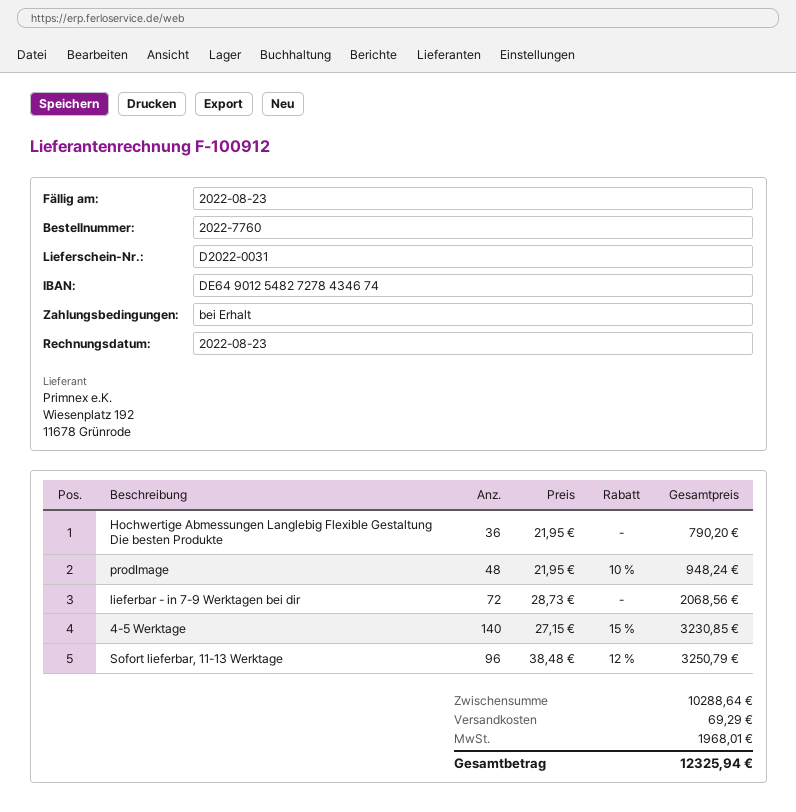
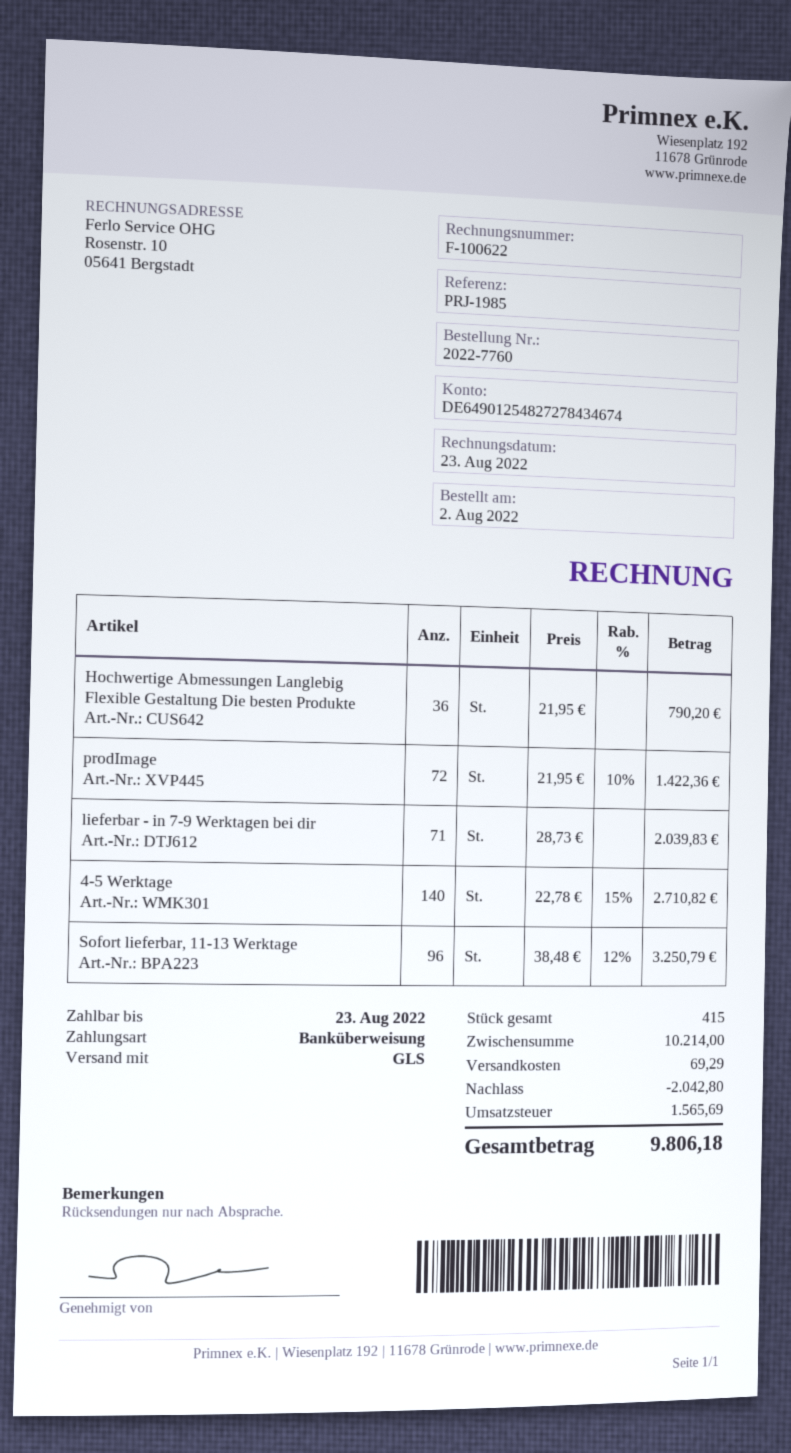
invoice number: F-100912 -> F-100622
prodImage: 48 x 21.95 - 10% = 948.24 -> 72 x 21.95 - 10% = 1422.36
lieferbar - in 7-9 Werktagen bei dir: 72 x 28.73 = 2068.56 -> 71 x 28.73 = 2039.83
4-5 Werktage: 140 x 27.15 - 15% = 3230.85 -> 140 x 22.78 - 15% = 2710.82
subtotal: 10288.64 -> 10214.00
discount: none -> 2042.80
tax: 1968.01 -> 1565.69
total: 12325.94 -> 9806.18

